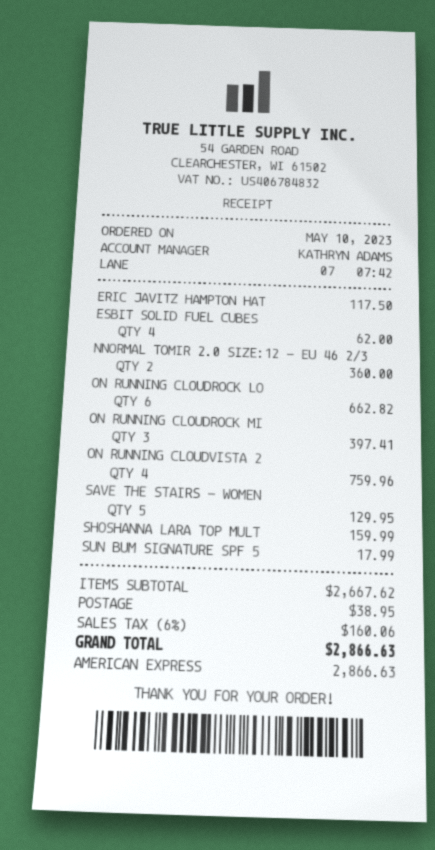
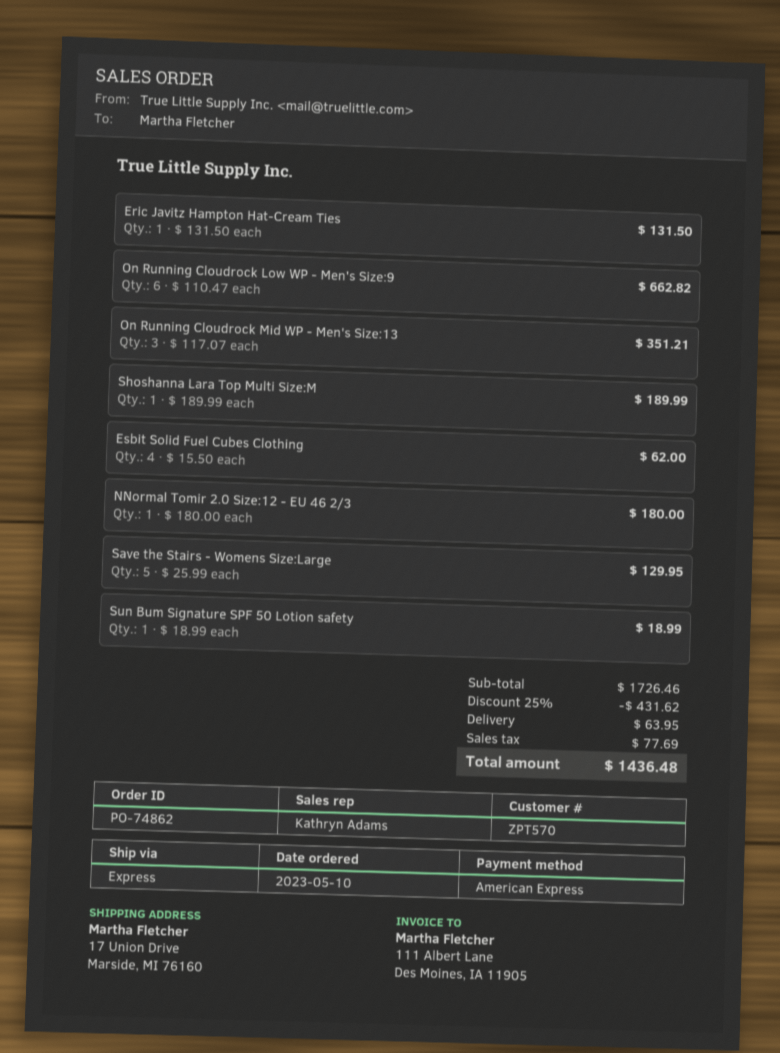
ERIC JAVITZ HAMPTON HAT: 1 for 117.50 -> 1 for 131.50
NNORMAL TOMIR 2.0 SIZE:12 - EU 46 2/3: 2 for 360.00 -> 1 for 180.00
ON RUNNING CLOUDROCK MI: 3 for 397.41 -> 3 for 351.21
ON RUNNING CLOUDVISTA 2: 4 for 759.96 -> none
SHOSHANNA LARA TOP MULT: 1 for 159.99 -> 1 for 189.99
SUN BUM SIGNATURE SPF 5: 1 for 17.99 -> 1 for 18.99
subtotal: 2667.62 -> 1726.46
discount: none -> 25% = 431.62
shipping: 38.95 -> 63.95
tax: 160.06 -> 77.69
total: 2866.63 -> 1436.48

